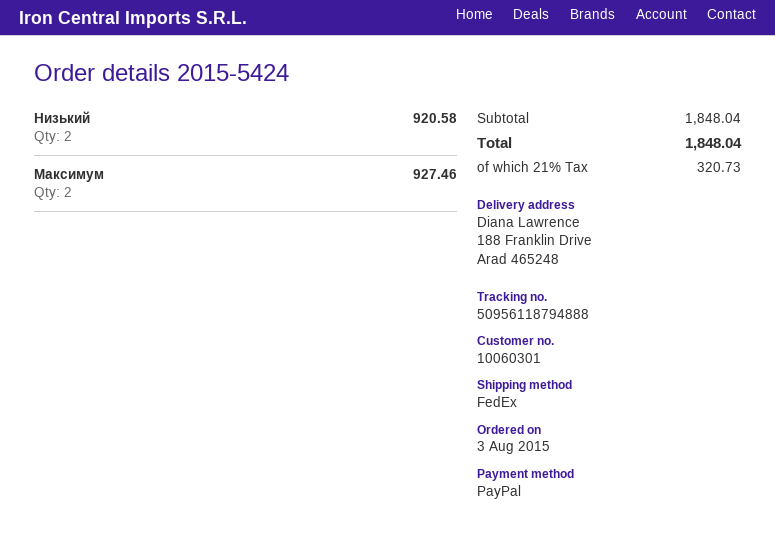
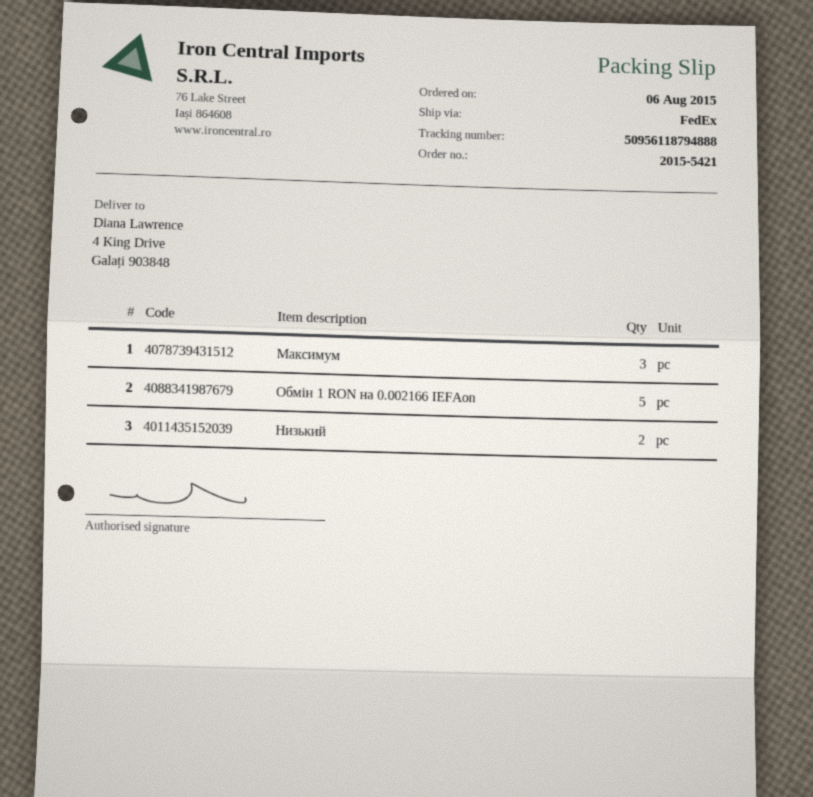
order number: 2015-5424 -> 2015-5421
order date: 2015-08-03 -> 2015-08-06
ship to: 188 Franklin Drive, Arad 465248 -> 4 King Drive, Galați 903848
Максимум: 2 -> 3
Обмін 1 RON на 0.002166 IEFAon: none -> 5

